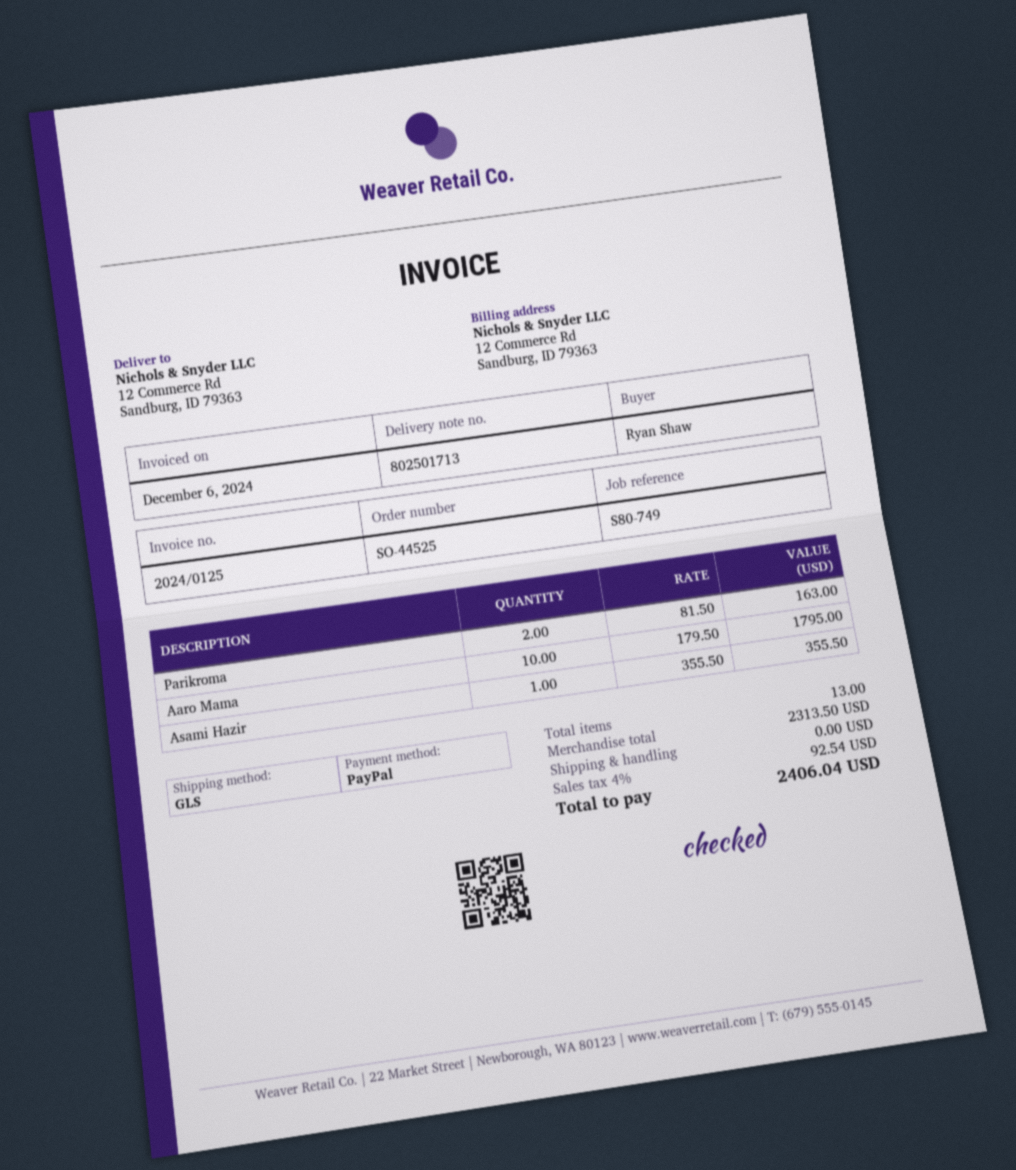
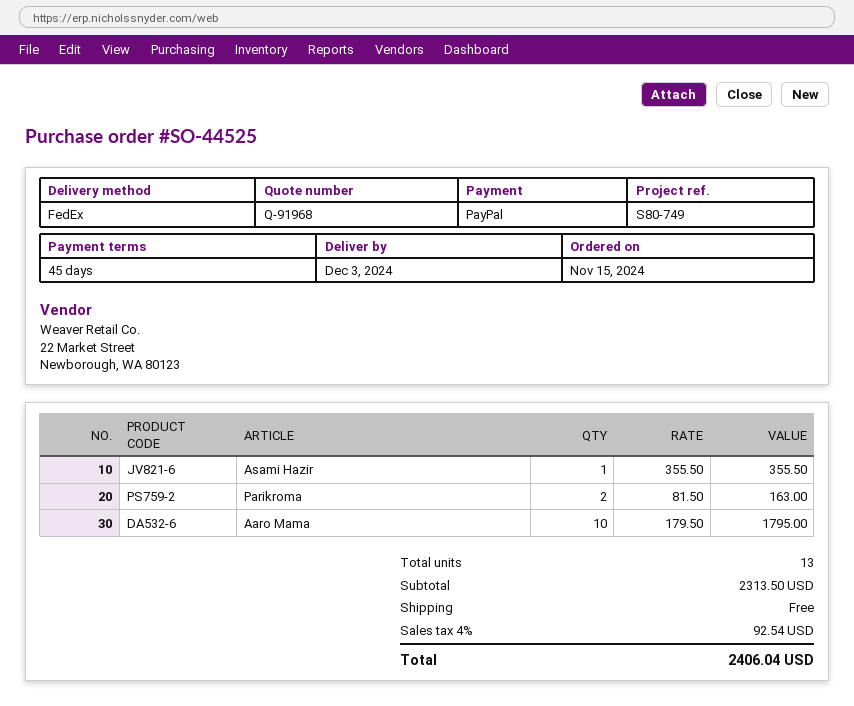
shipping method: GLS -> FedEx

